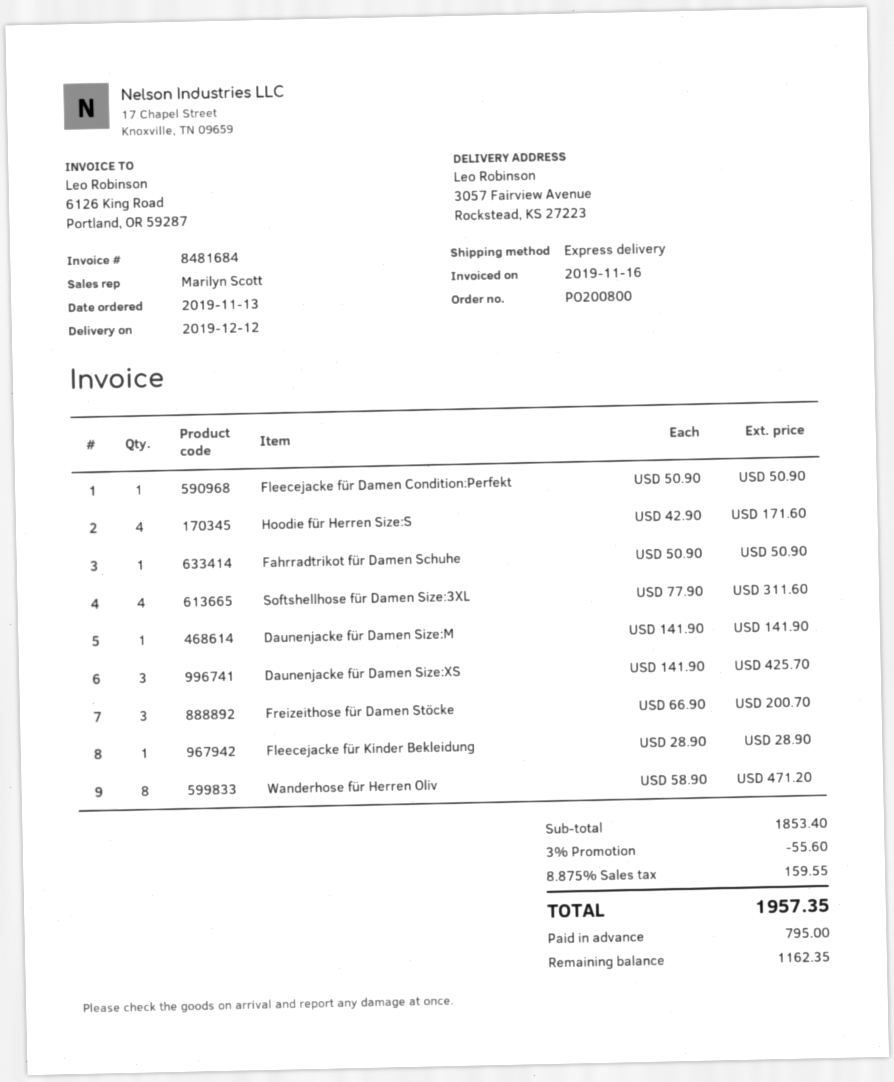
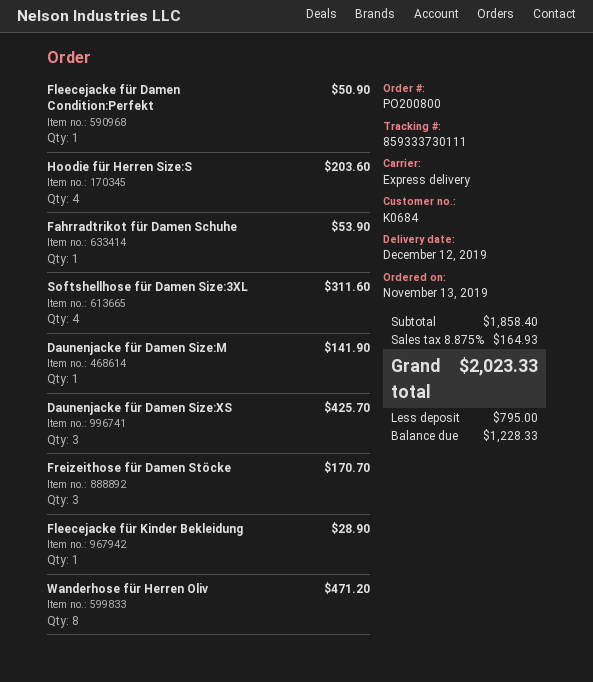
Hoodie für Herren Size:S: 4 for 171.60 -> 4 for 203.60
Fahrradtrikot für Damen Schuhe: 1 for 50.90 -> 1 for 53.90
Freizeithose für Damen Stöcke: 3 for 200.70 -> 3 for 170.70
subtotal: 1853.40 -> 1858.40
discount: 3% = 55.60 -> none
tax: 8.875% = 159.55 -> 8.875% = 164.93
total: 1957.35 -> 2023.33
balance: 1162.35 -> 1228.33

